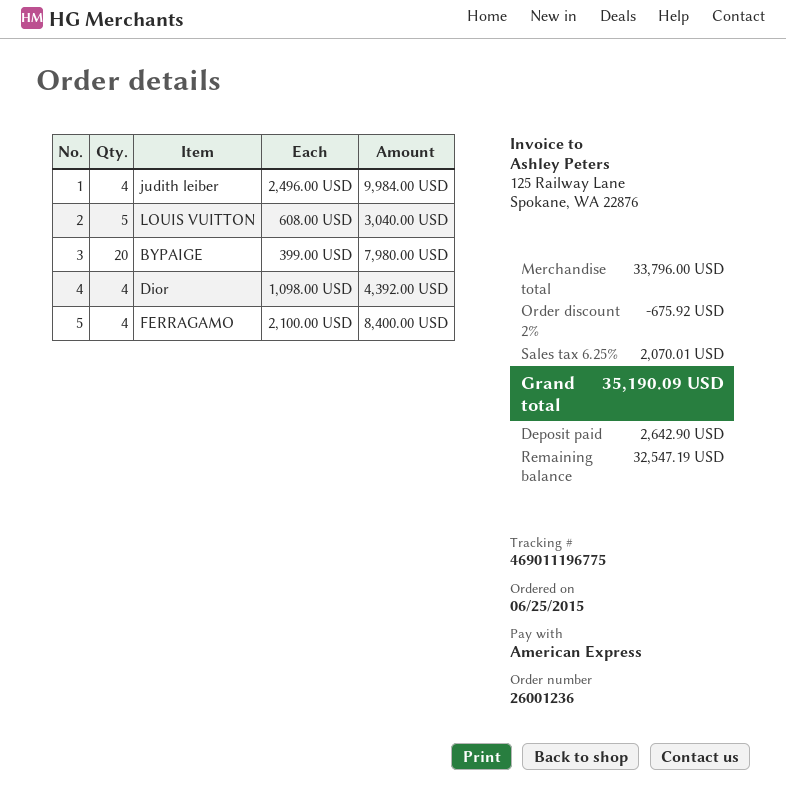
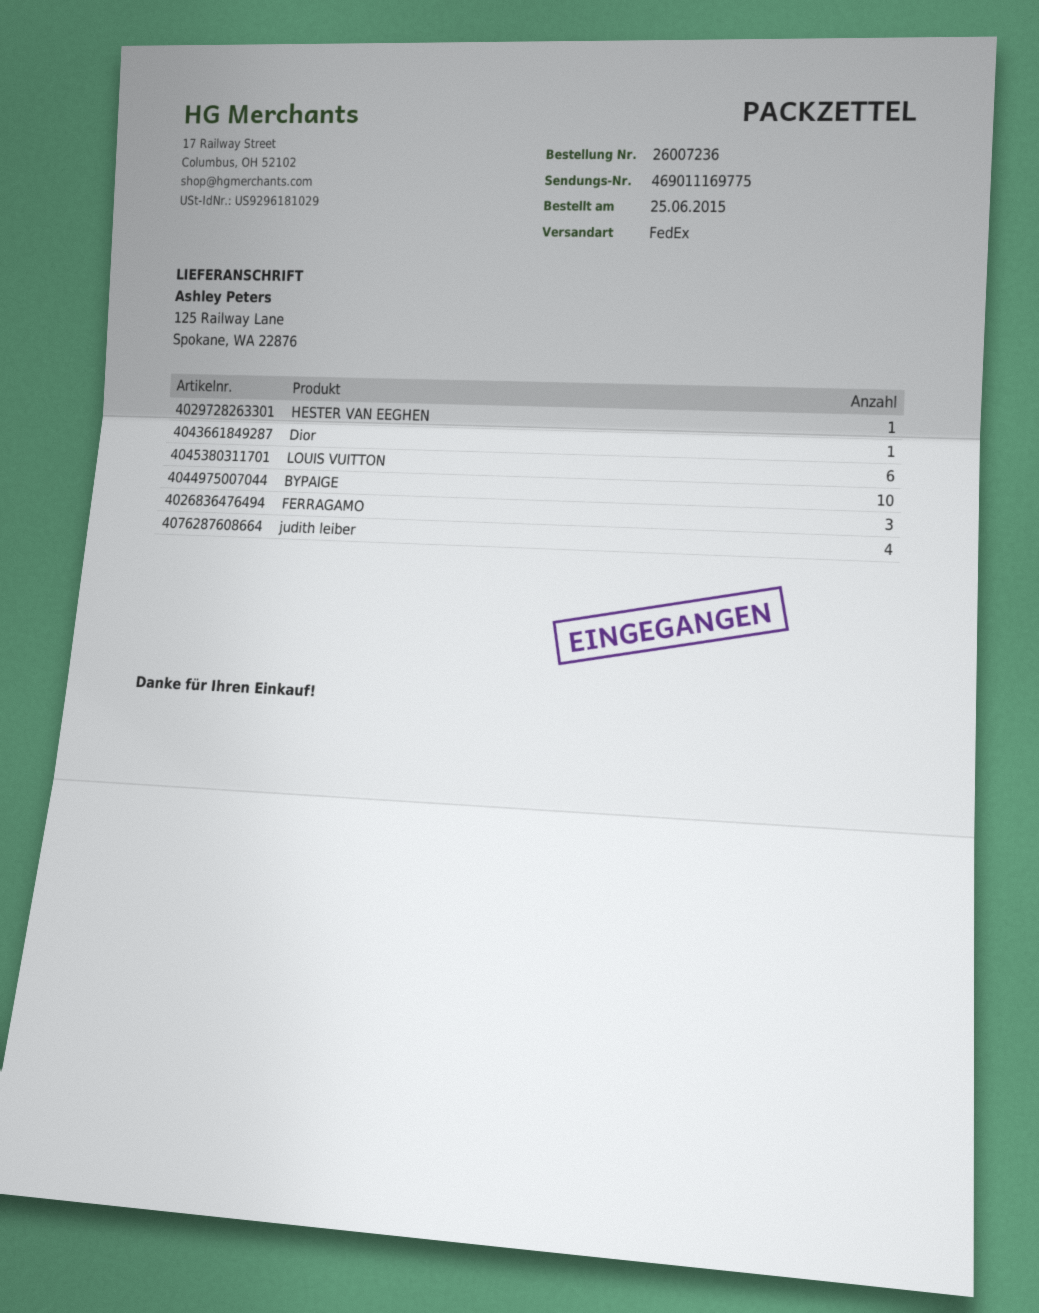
order number: 26001236 -> 26007236
tracking number: 469011196775 -> 469011169775
LOUIS VUITTON: 5 -> 6
BYPAIGE: 20 -> 10
Dior: 4 -> 1
FERRAGAMO: 4 -> 3
HESTER VAN EEGHEN: none -> 1

